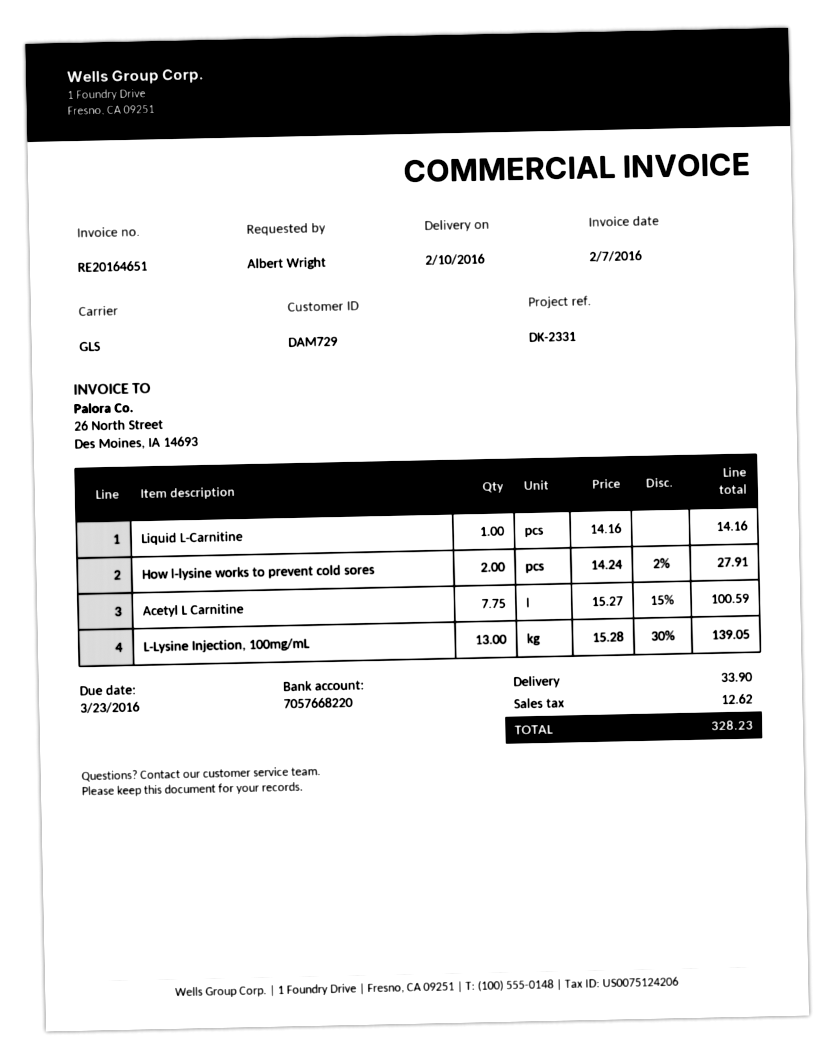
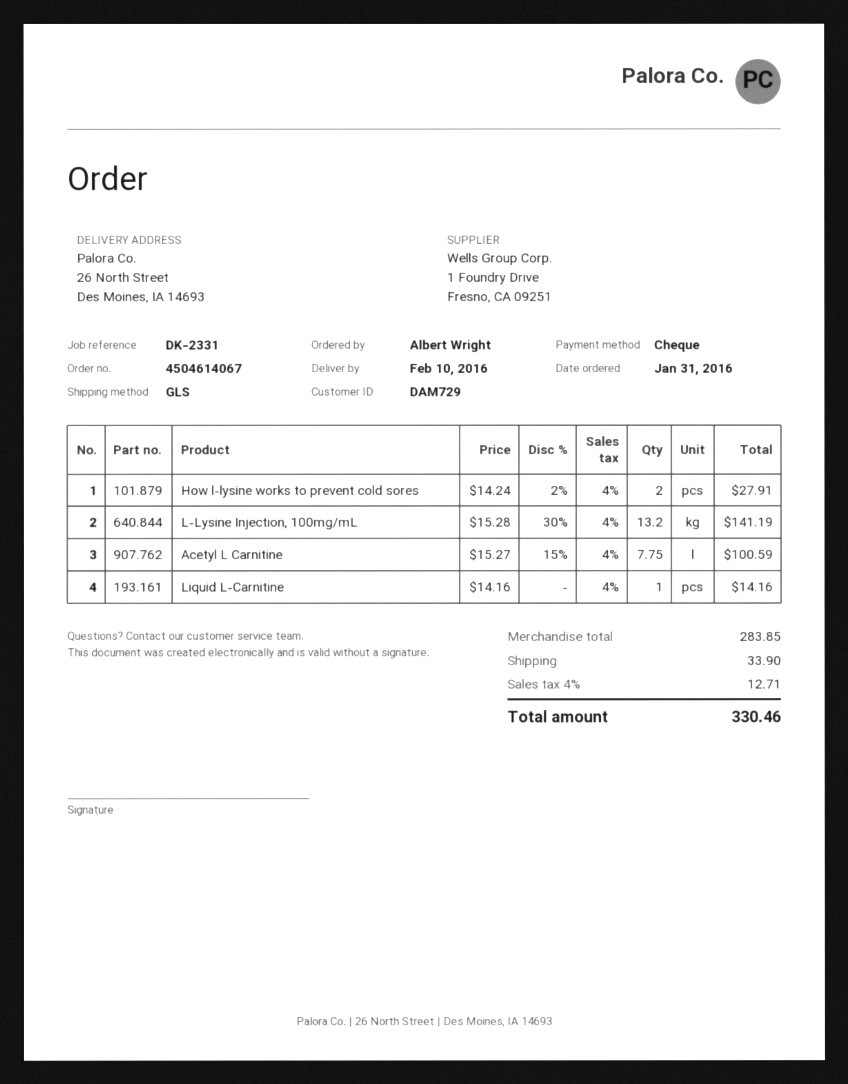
L-Lysine Injection, 100mg/mL: 13 x 15.28 - 30% = 139.05 -> 13.2 x 15.28 - 30% = 141.19
tax: 12.62 -> 12.71
total: 328.23 -> 330.46

